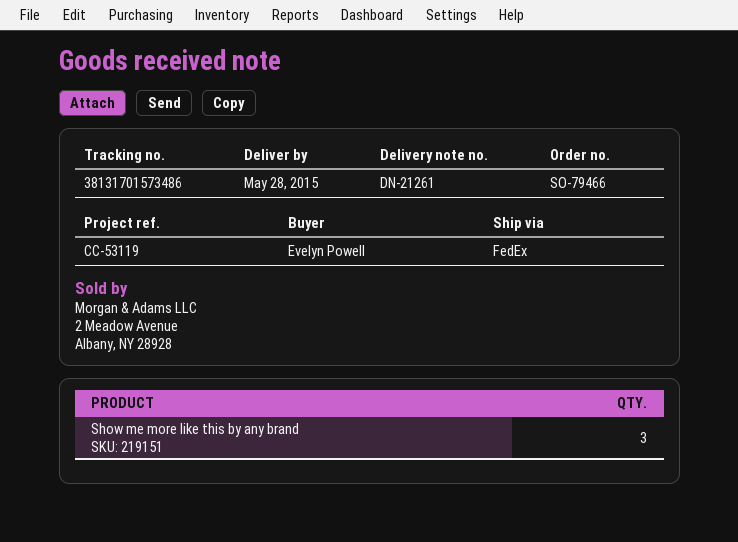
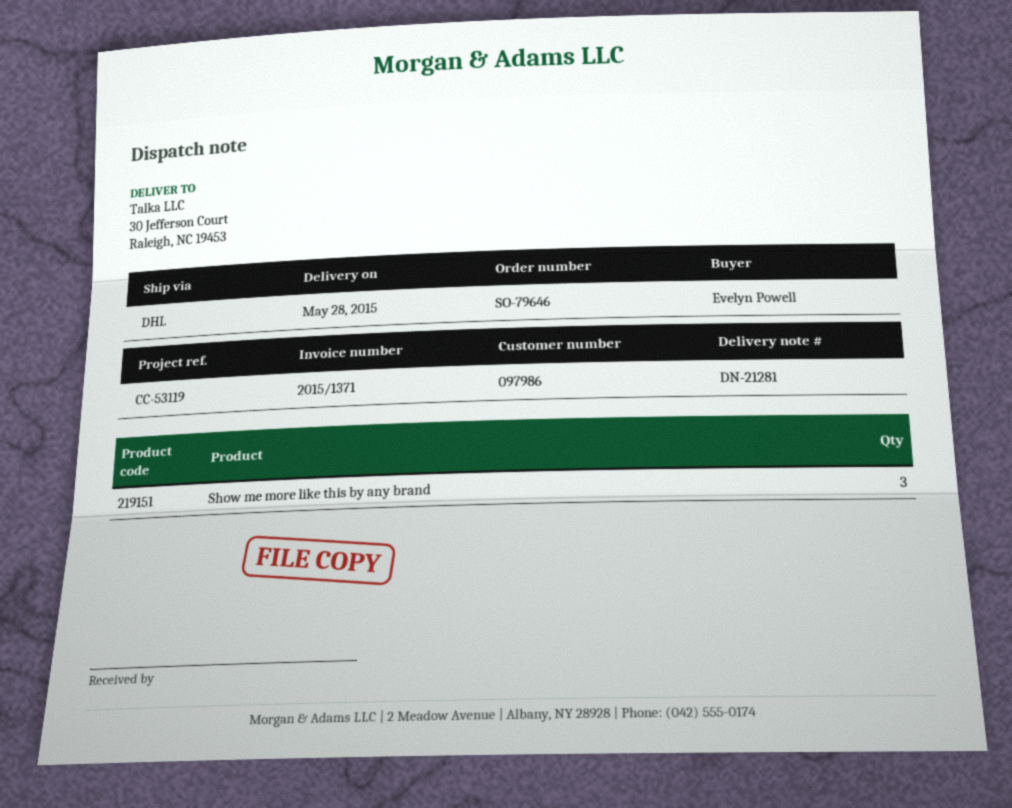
order number: SO-79466 -> SO-79646
delivery note number: DN-21261 -> DN-21281
shipping method: FedEx -> DHL

